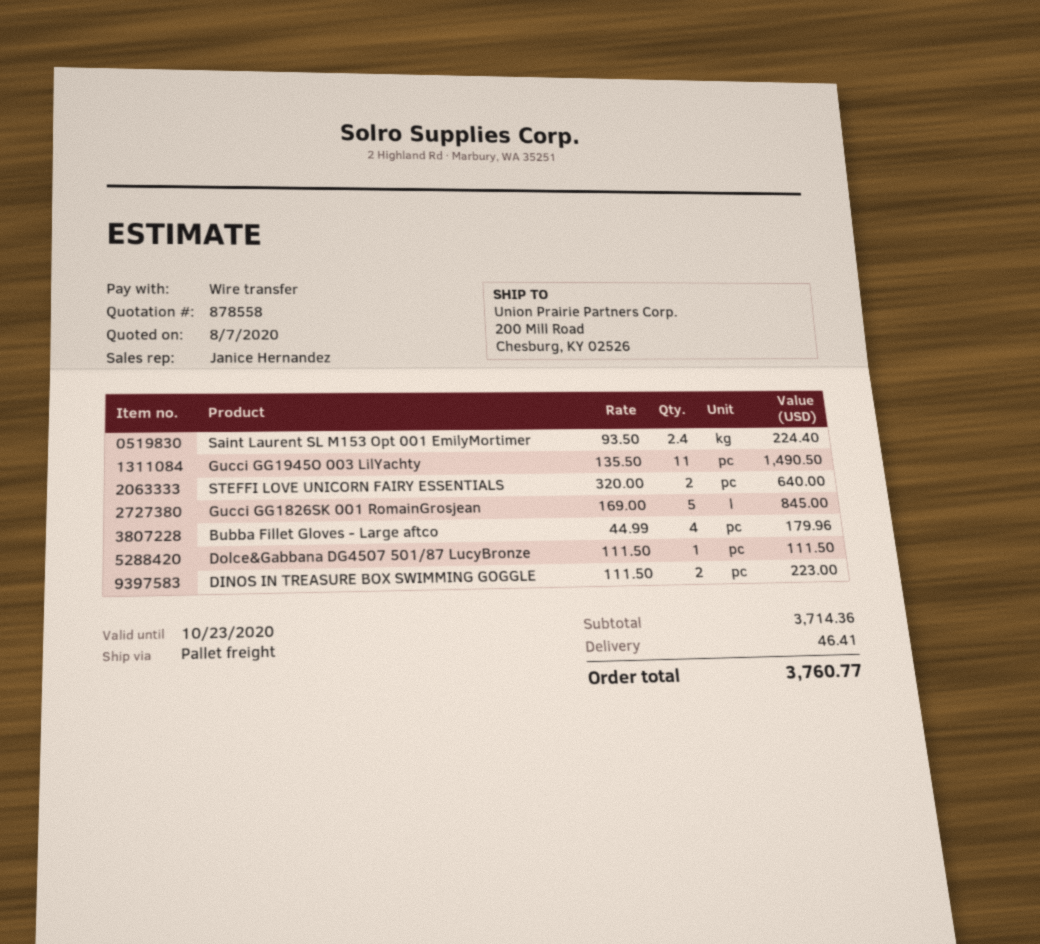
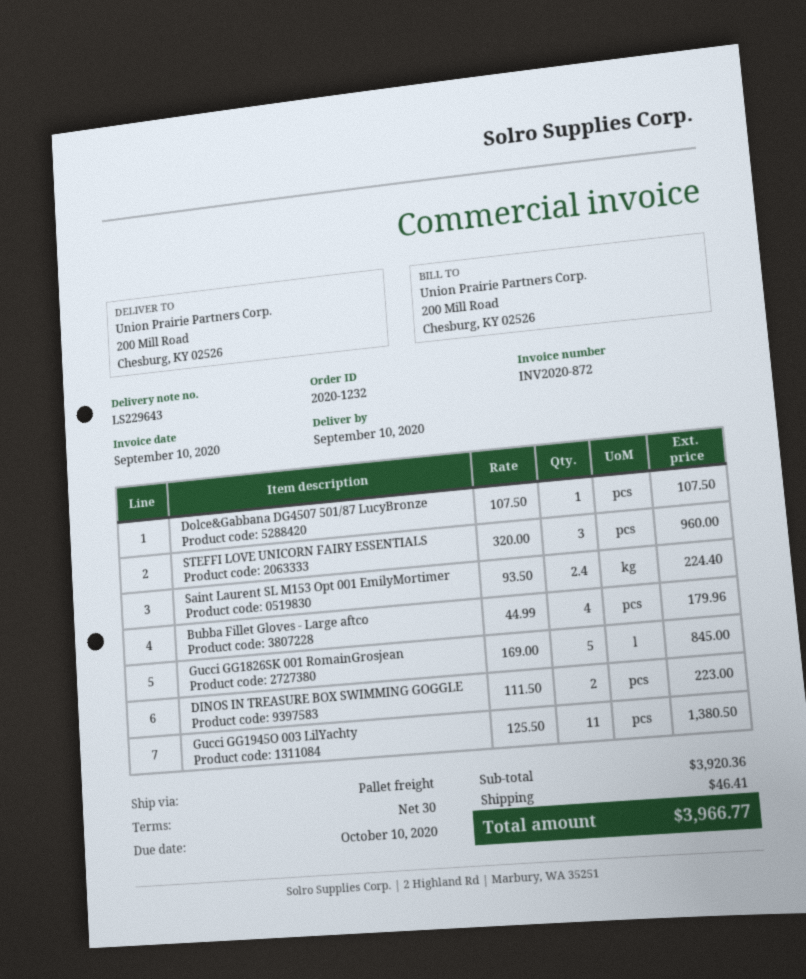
Gucci GG1945O 003 LilYachty: 11 x 135.50 = 1490.50 -> 11 x 125.50 = 1380.50
STEFFI LOVE UNICORN FAIRY ESSENTIALS: 2 x 320.00 = 640.00 -> 3 x 320.00 = 960.00
Dolce&Gabbana DG4507 501/87 LucyBronze: 1 x 111.50 = 111.50 -> 1 x 107.50 = 107.50
subtotal: 3714.36 -> 3920.36
total: 3760.77 -> 3966.77

